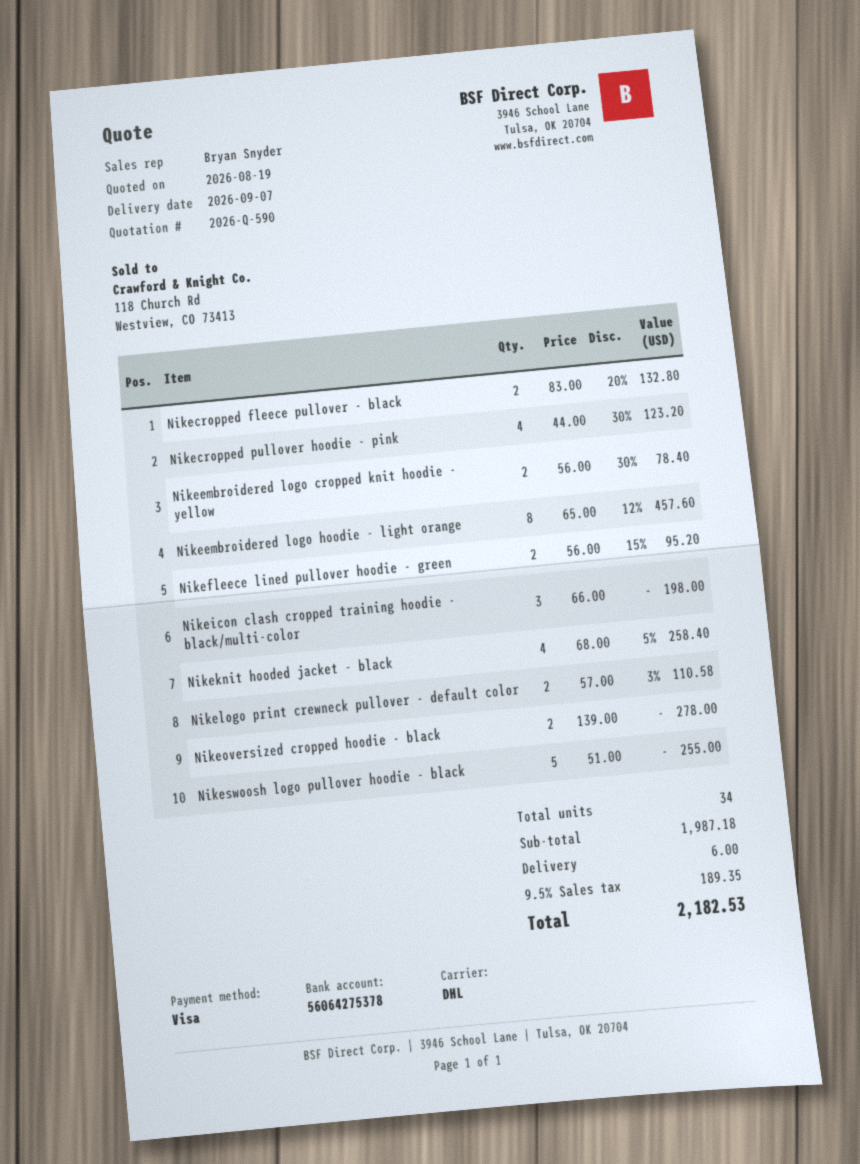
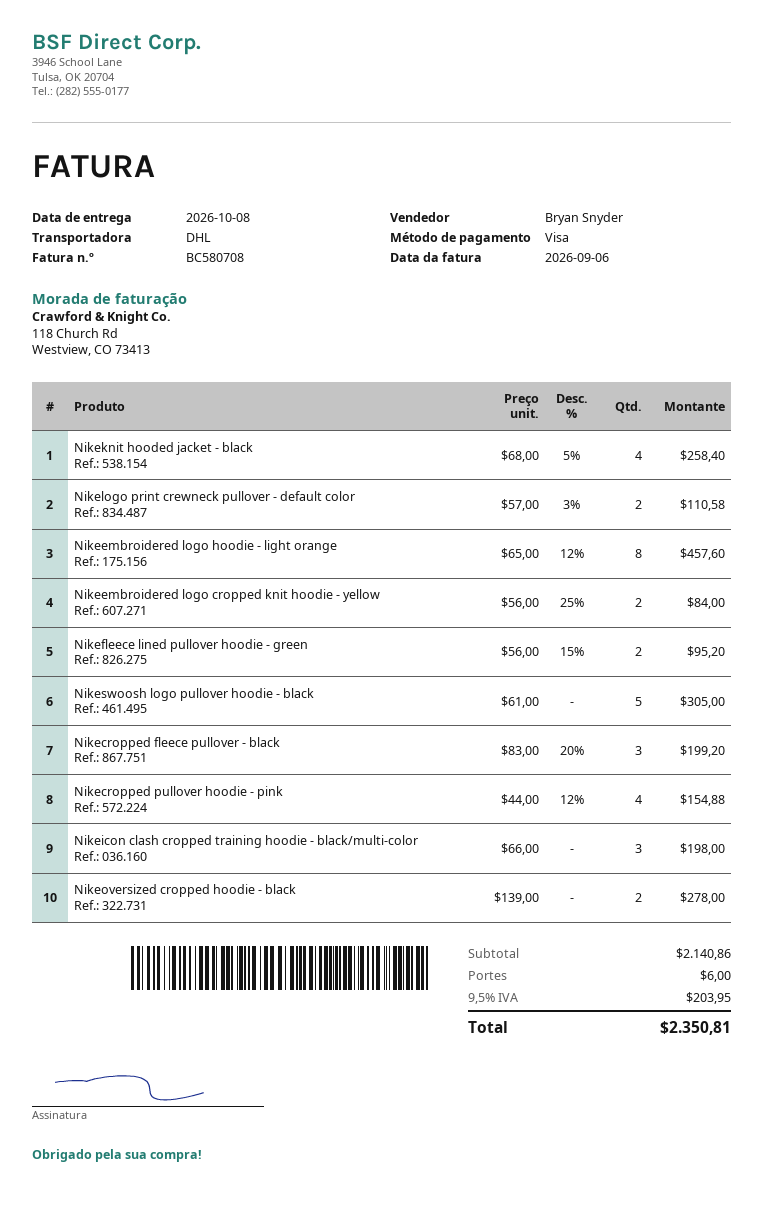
delivery date: 2026-09-07 -> 2026-10-08
Nikecropped fleece pullover - black: 2 x 83.00 - 20% = 132.80 -> 3 x 83.00 - 20% = 199.20
Nikecropped pullover hoodie - pink: 4 x 44.00 - 30% = 123.20 -> 4 x 44.00 - 12% = 154.88
Nikeembroidered logo cropped knit hoodie - yellow: 2 x 56.00 - 30% = 78.40 -> 2 x 56.00 - 25% = 84.00
Nikeswoosh logo pullover hoodie - black: 5 x 51.00 = 255.00 -> 5 x 61.00 = 305.00
subtotal: 1987.18 -> 2140.86
tax: 9.5% = 189.35 -> 9.5% = 203.95
total: 2182.53 -> 2350.81

